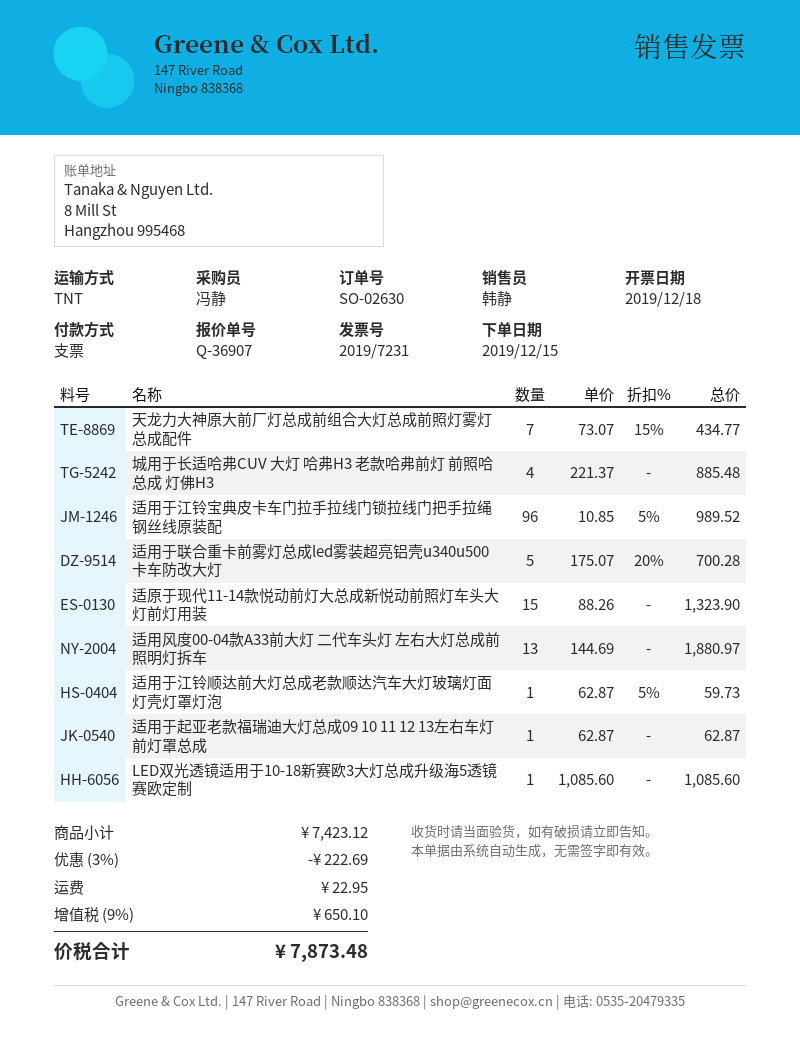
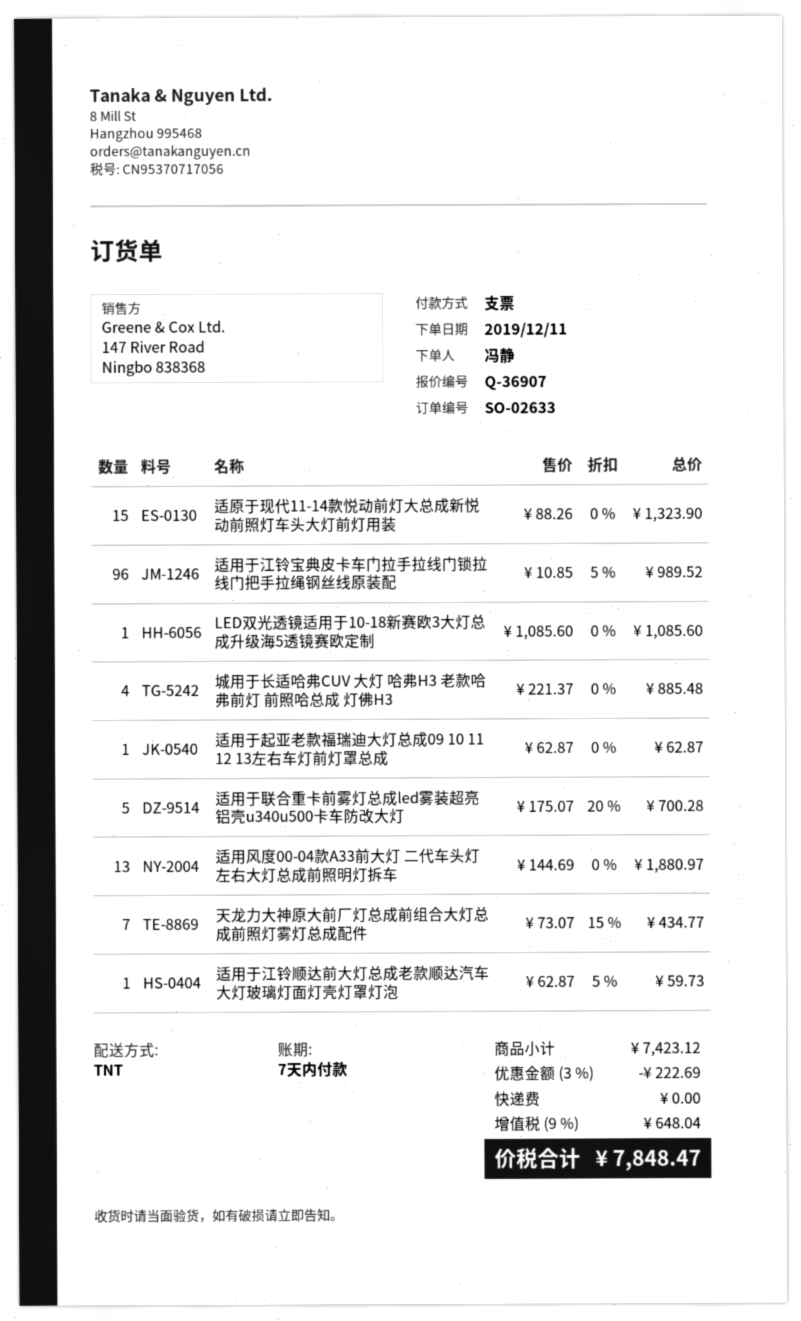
order number: SO-02630 -> SO-02633
order date: 2019-12-15 -> 2019-12-11
shipping: 22.95 -> 0.00
tax: 9% = 650.10 -> 9% = 648.04
total: 7873.48 -> 7848.47

